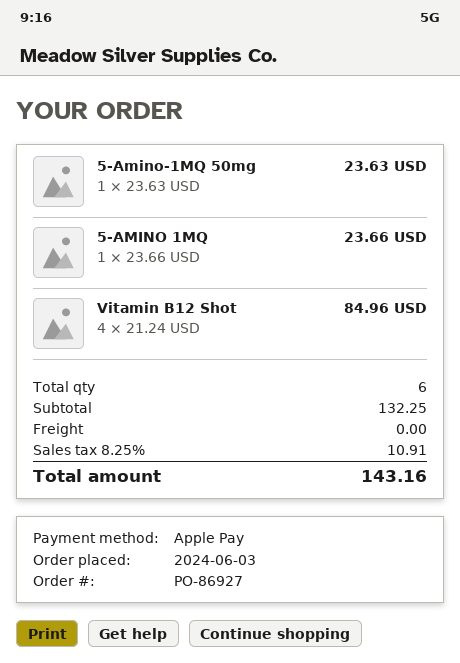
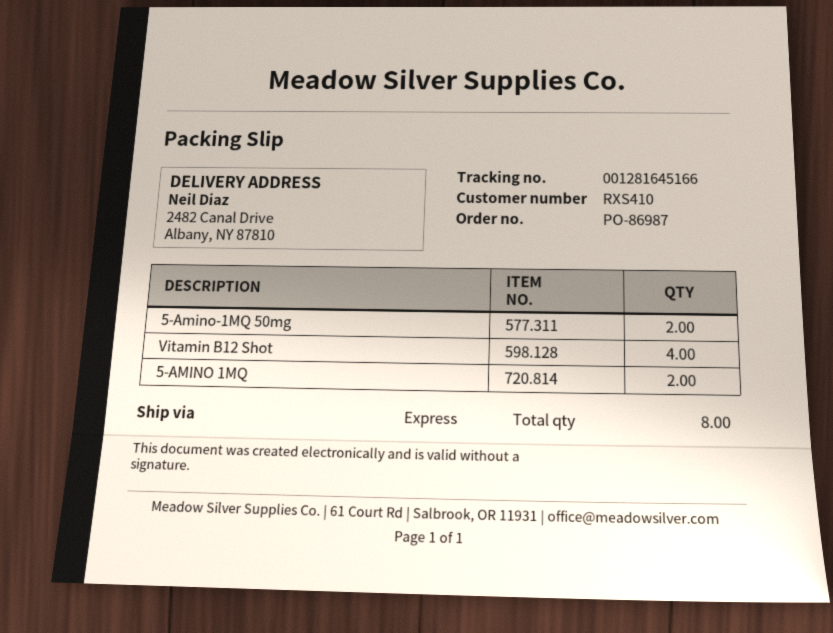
order number: PO-86927 -> PO-86987
5-Amino-1MQ 50mg: 1 -> 2
5-AMINO 1MQ: 1 -> 2
total quantity: 6 -> 8

